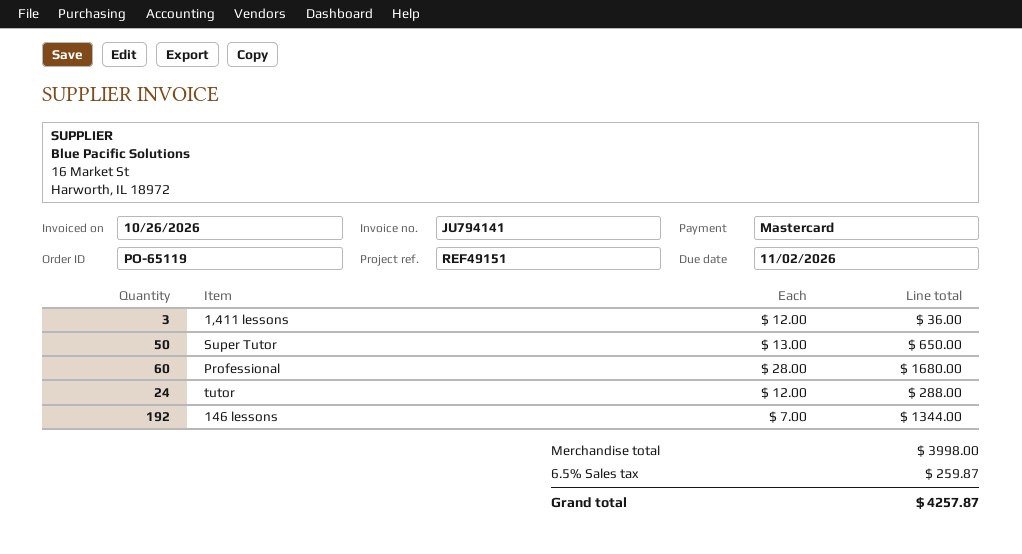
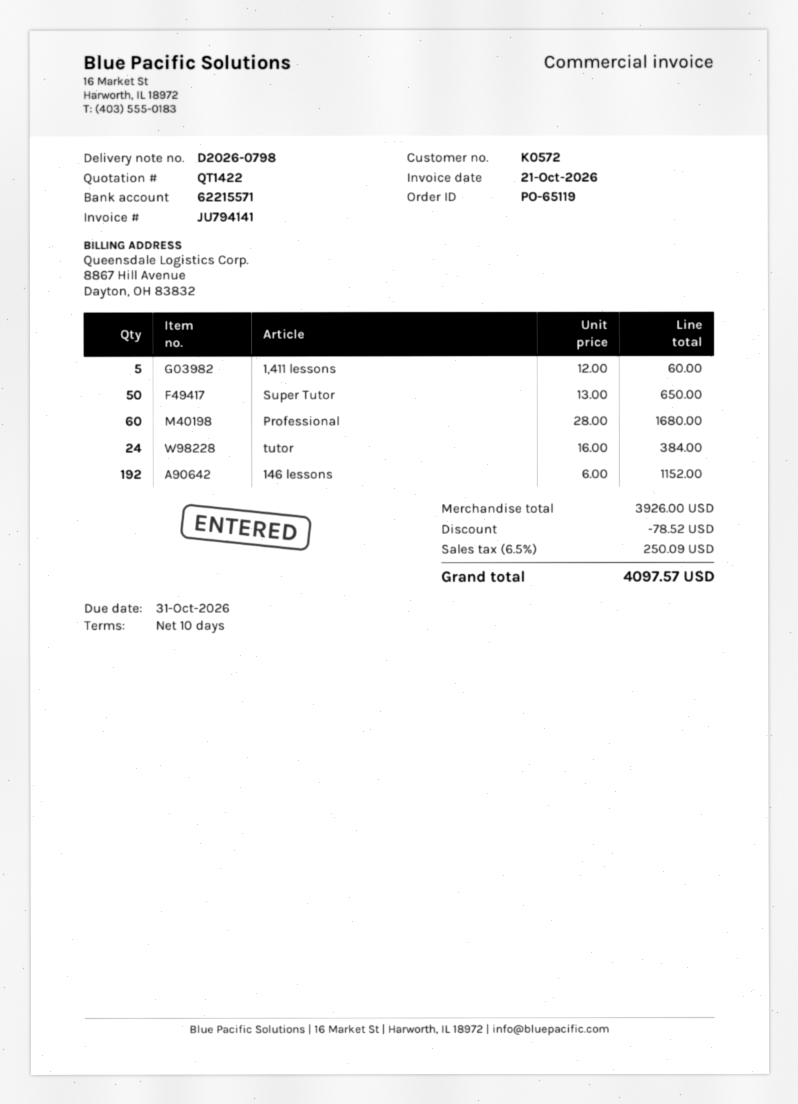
invoice date: 2026-10-26 -> 2026-10-21
due date: 2026-11-02 -> 2026-10-31
1,411 lessons: 3 x 12.00 = 36.00 -> 5 x 12.00 = 60.00
tutor: 24 x 12.00 = 288.00 -> 24 x 16.00 = 384.00
146 lessons: 192 x 7.00 = 1344.00 -> 192 x 6.00 = 1152.00
subtotal: 3998.00 -> 3926.00
discount: none -> 78.52
tax: 6.5% = 259.87 -> 6.5% = 250.09
total: 4257.87 -> 4097.57

